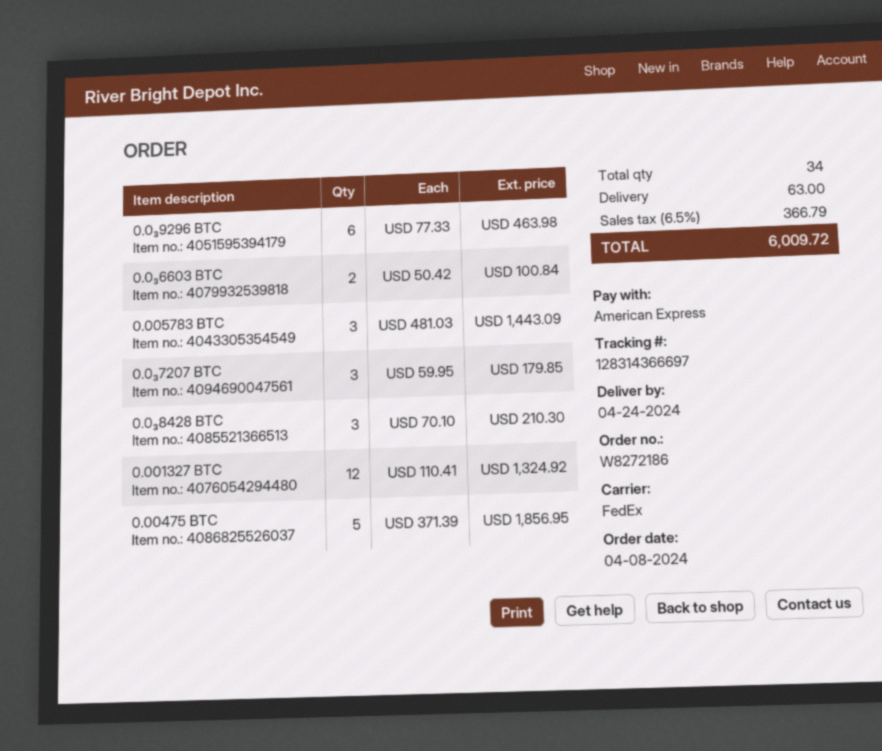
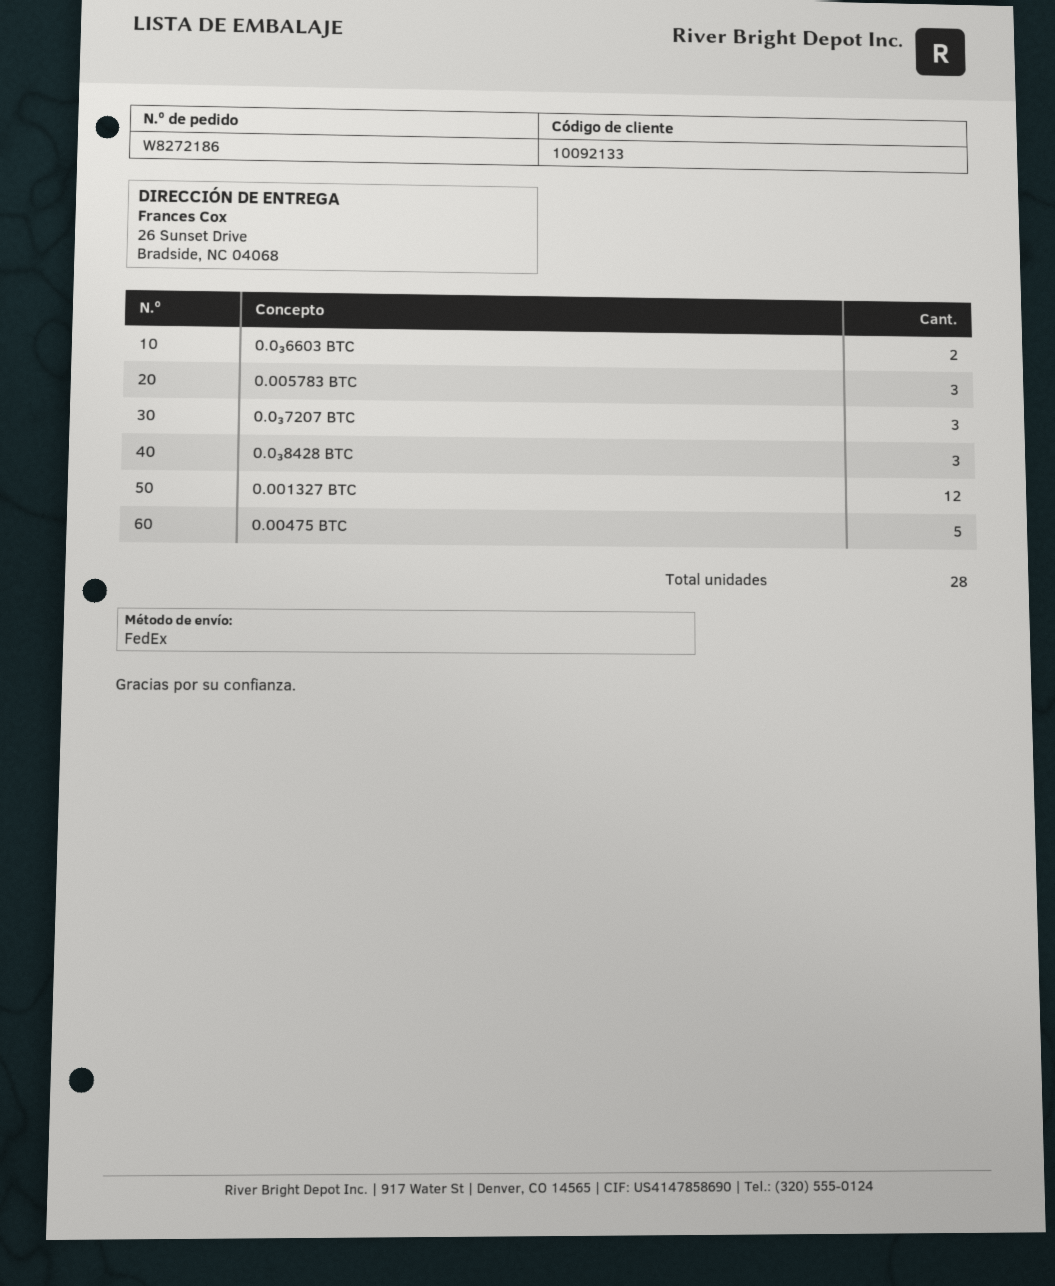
0.0₃9296 BTC: 6 -> none
total quantity: 34 -> 28

